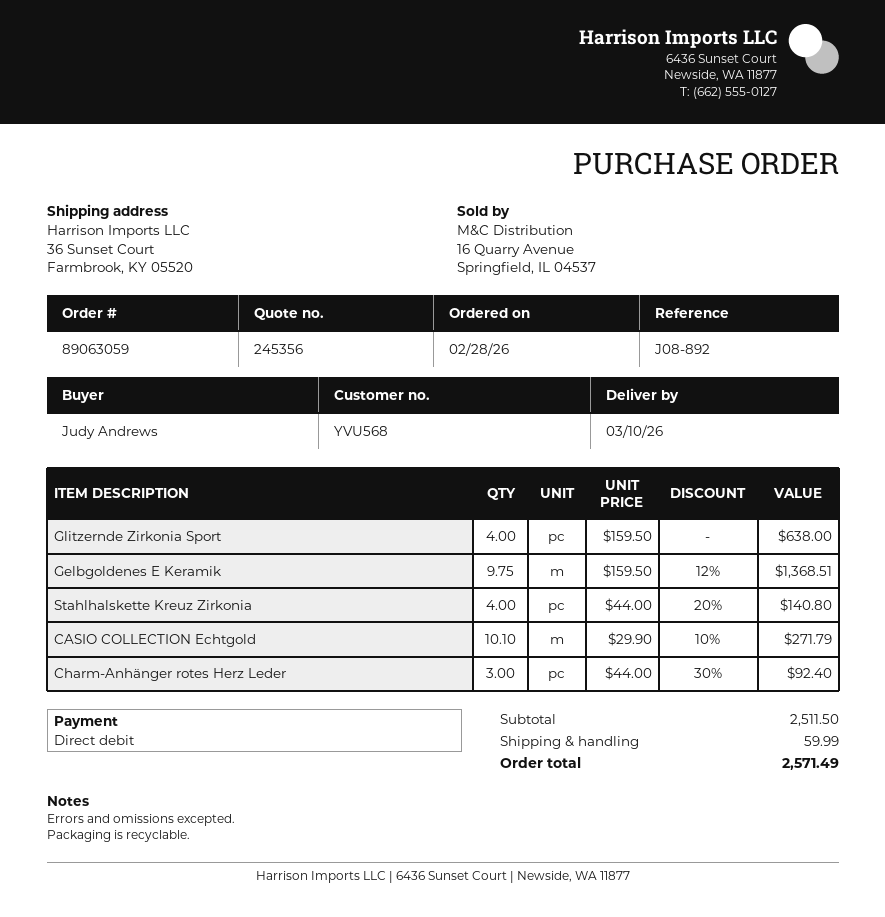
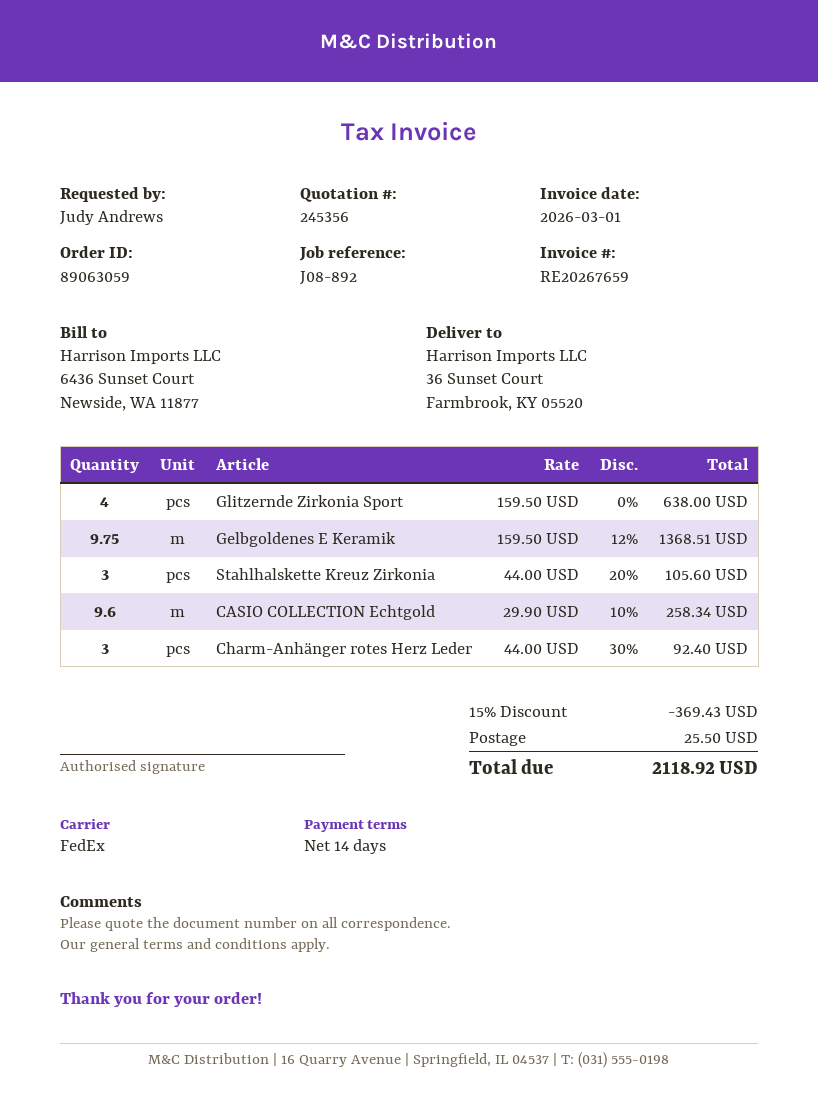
Stahlhalskette Kreuz Zirkonia: 4 x 44.00 - 20% = 140.80 -> 3 x 44.00 - 20% = 105.60
CASIO COLLECTION Echtgold: 10.1 x 29.90 - 10% = 271.79 -> 9.6 x 29.90 - 10% = 258.34
discount: none -> 15% = 369.43
shipping: 59.99 -> 25.50
total: 2571.49 -> 2118.92

